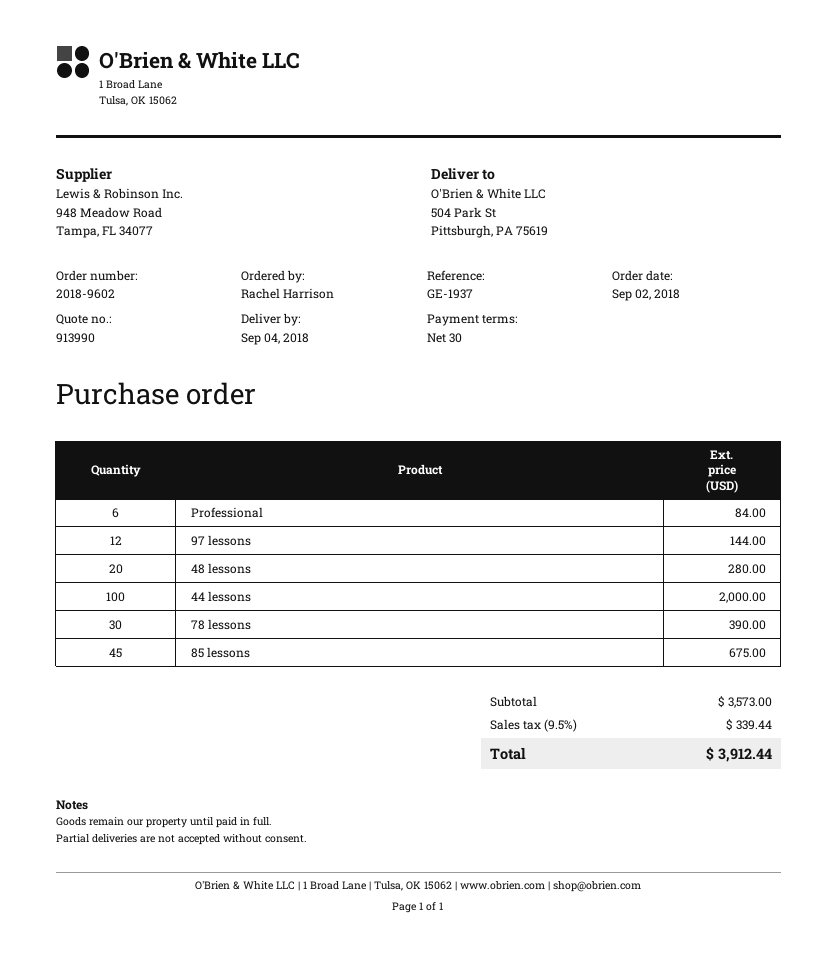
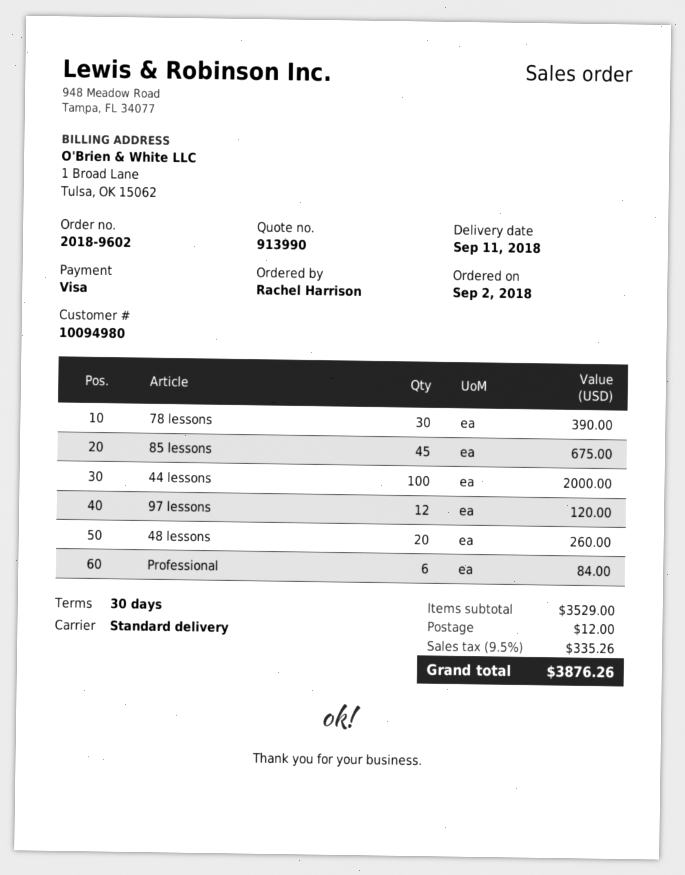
delivery date: 2018-09-04 -> 2018-09-11
97 lessons: 12 for 144.00 -> 12 for 120.00
48 lessons: 20 for 280.00 -> 20 for 260.00
subtotal: 3573.00 -> 3529.00
shipping: none -> 12.00
tax: 9.5% = 339.44 -> 9.5% = 335.26
total: 3912.44 -> 3876.26

